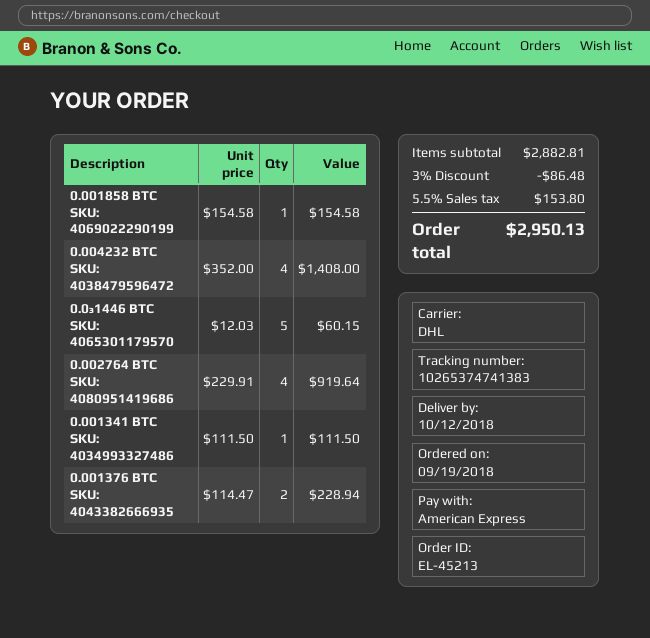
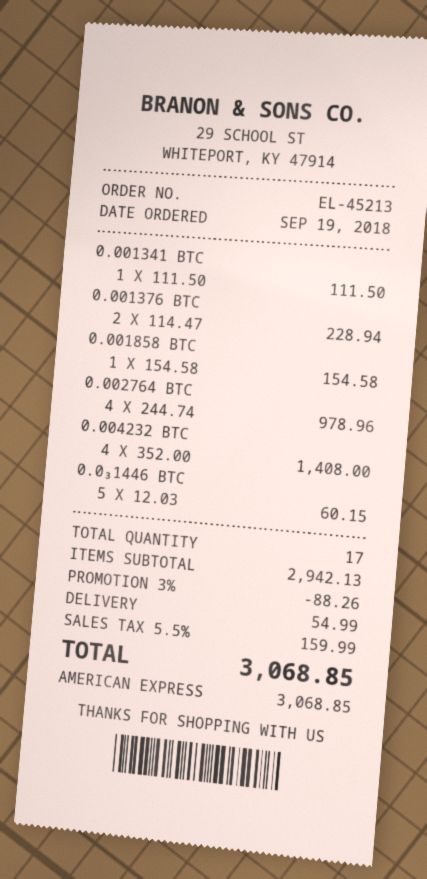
0.002764 BTC: 4 x 229.91 = 919.64 -> 4 x 244.74 = 978.96
subtotal: 2882.81 -> 2942.13
discount: 3% = 86.48 -> 3% = 88.26
shipping: none -> 54.99
tax: 5.5% = 153.80 -> 5.5% = 159.99
total: 2950.13 -> 3068.85

